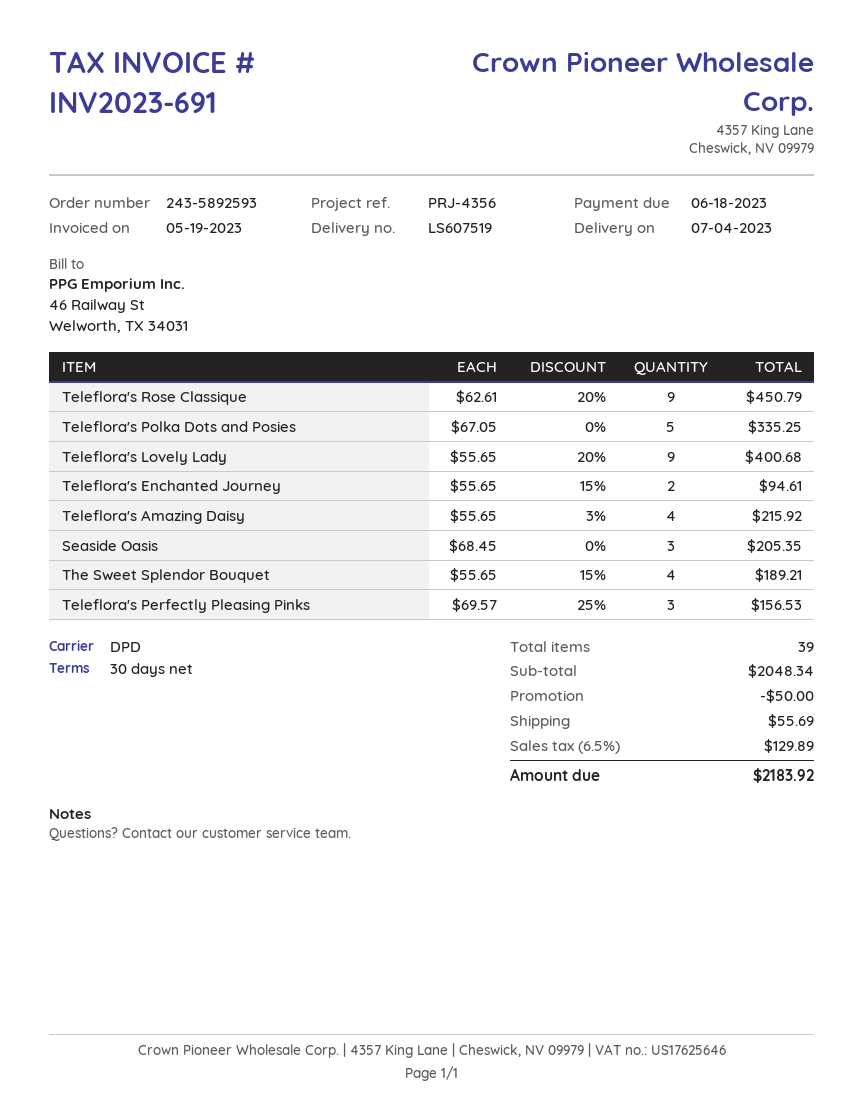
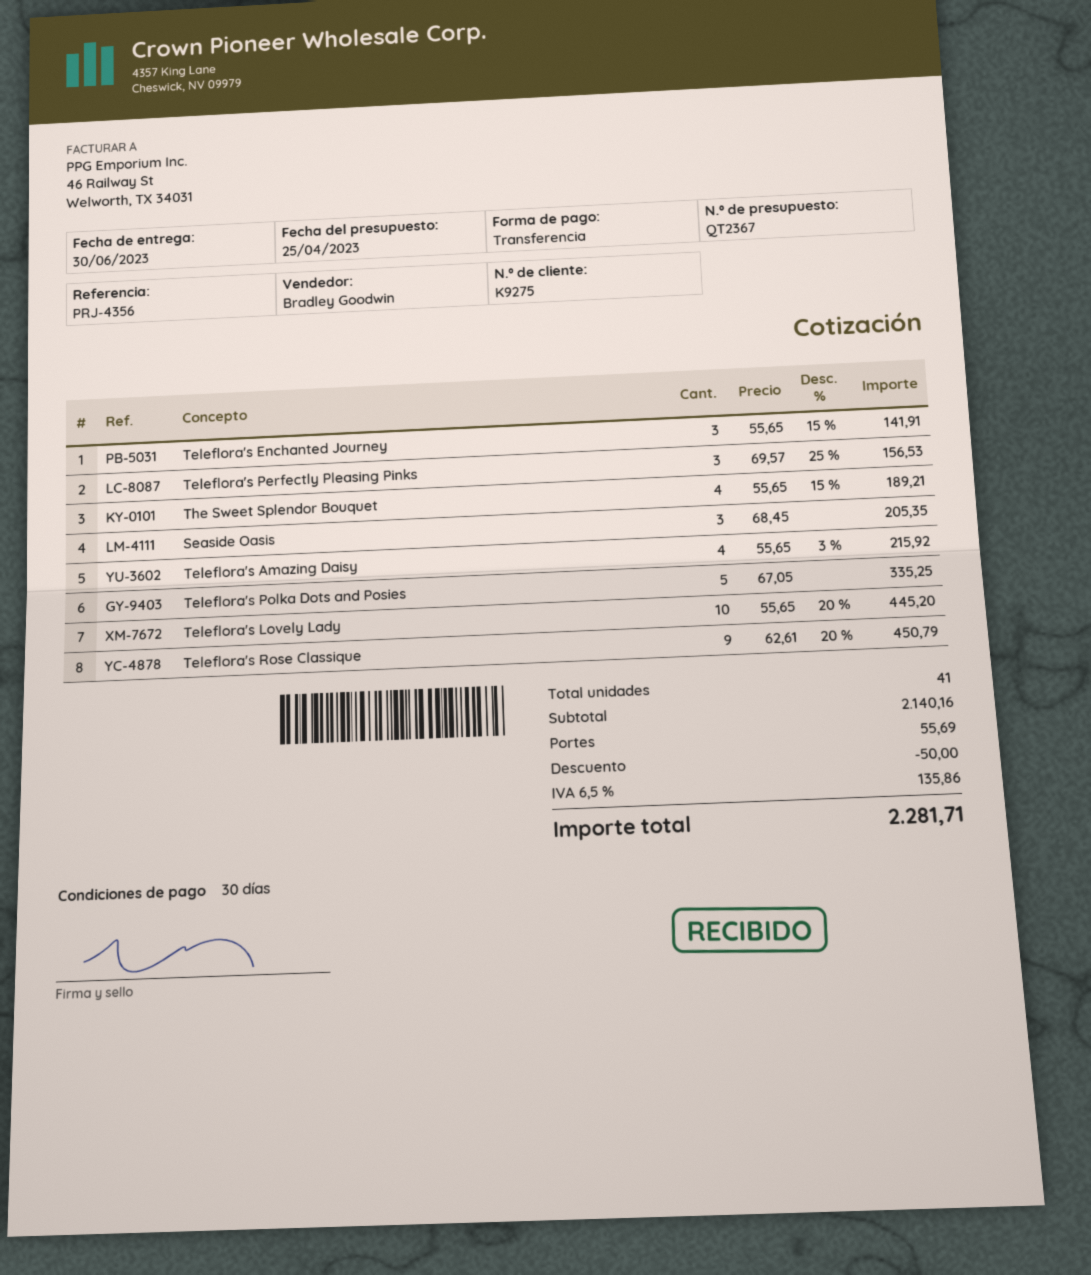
delivery date: 2023-07-04 -> 2023-06-30
Teleflora's Lovely Lady: 9 x 55.65 - 20% = 400.68 -> 10 x 55.65 - 20% = 445.20
Teleflora's Enchanted Journey: 2 x 55.65 - 15% = 94.61 -> 3 x 55.65 - 15% = 141.91
total quantity: 39 -> 41
subtotal: 2048.34 -> 2140.16
tax: 6.5% = 129.89 -> 6.5% = 135.86
total: 2183.92 -> 2281.71

